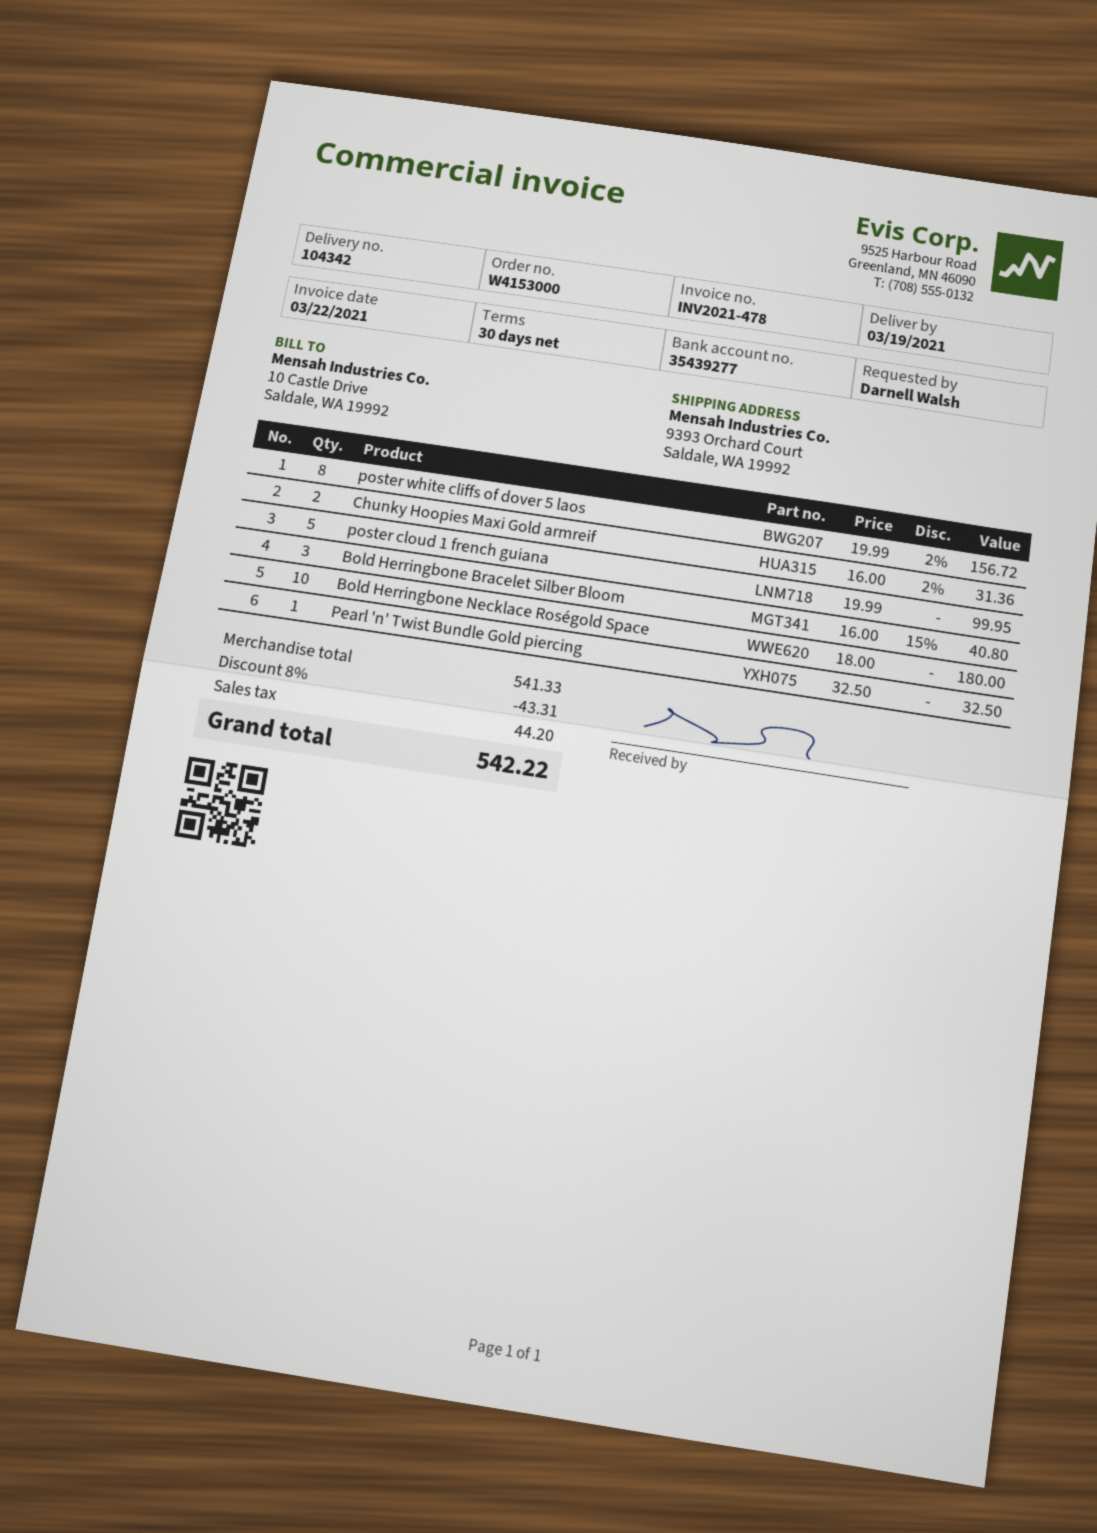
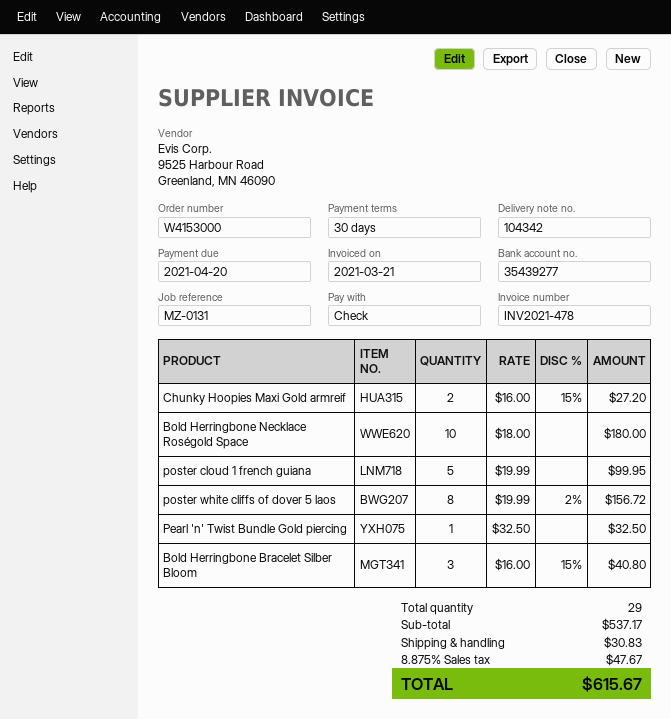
invoice date: 2021-03-22 -> 2021-03-21
Chunky Hoopies Maxi Gold armreif: 2 x 16.00 - 2% = 31.36 -> 2 x 16.00 - 15% = 27.20
subtotal: 541.33 -> 537.17
discount: 8% = 43.31 -> none
shipping: none -> 30.83
tax: 44.20 -> 47.67
total: 542.22 -> 615.67

